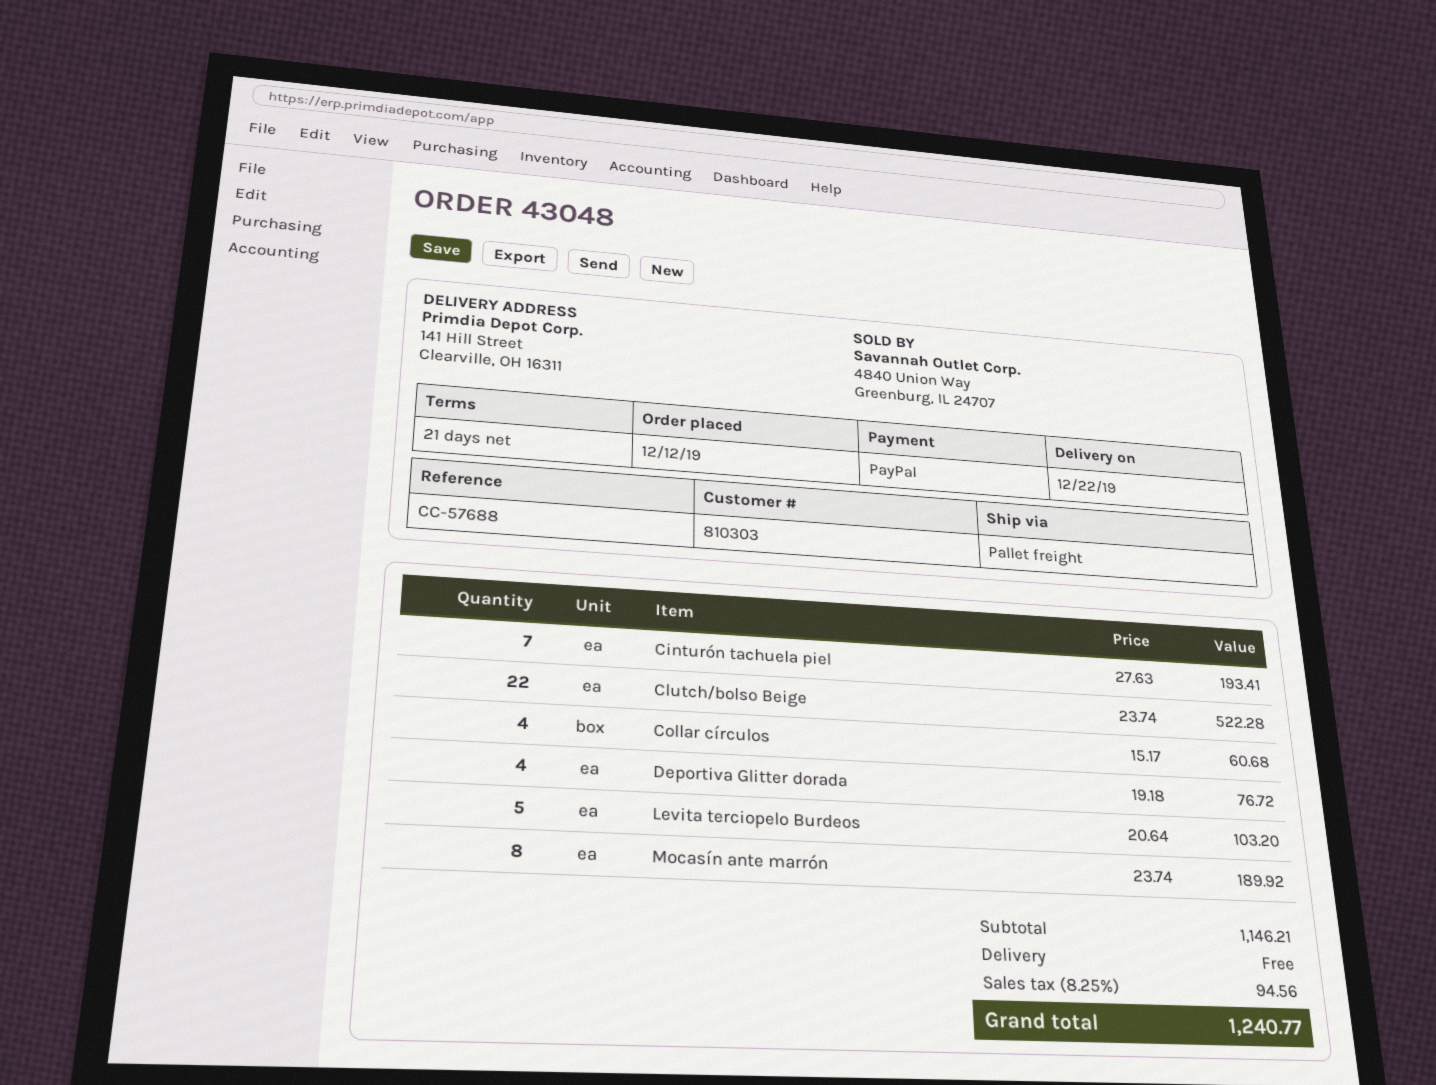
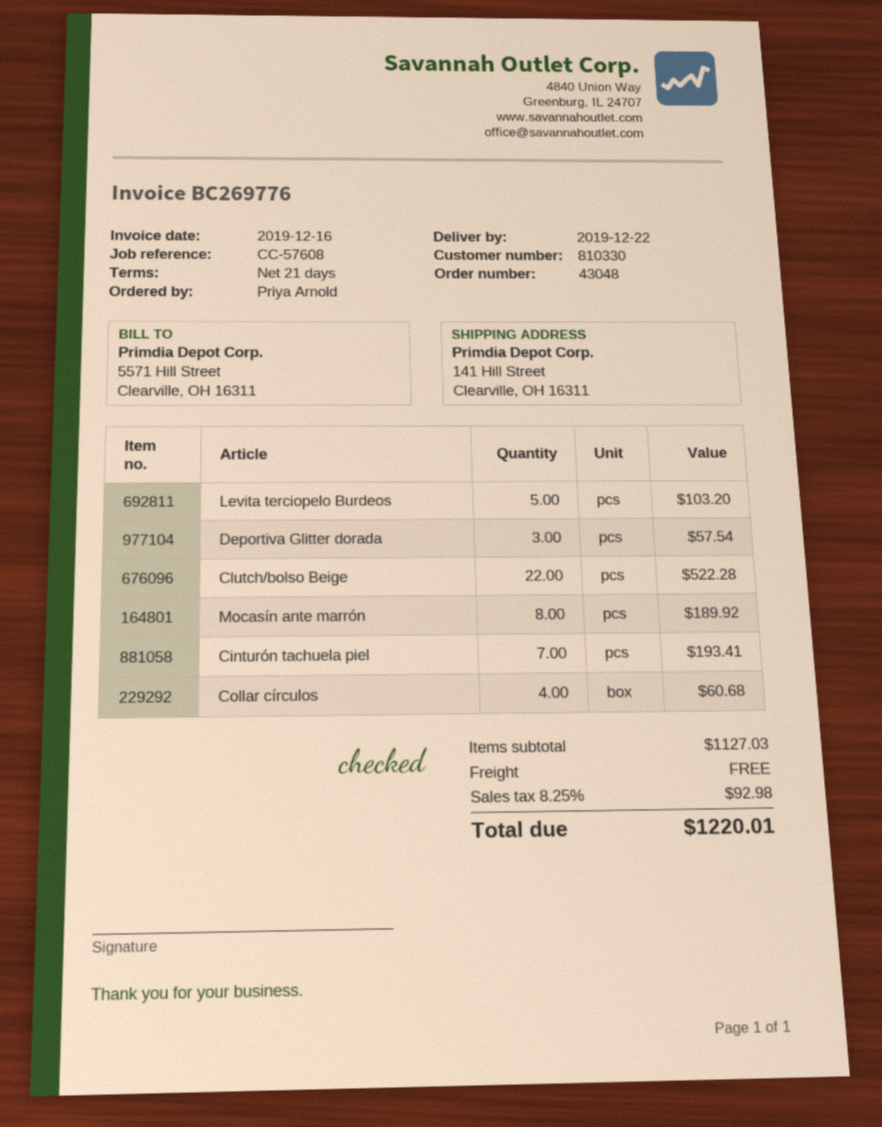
customer number: 810303 -> 810330
reference: CC-57688 -> CC-57608
Deportiva Glitter dorada: 4 for 76.72 -> 3 for 57.54
subtotal: 1146.21 -> 1127.03
tax: 8.25% = 94.56 -> 8.25% = 92.98
total: 1240.77 -> 1220.01

